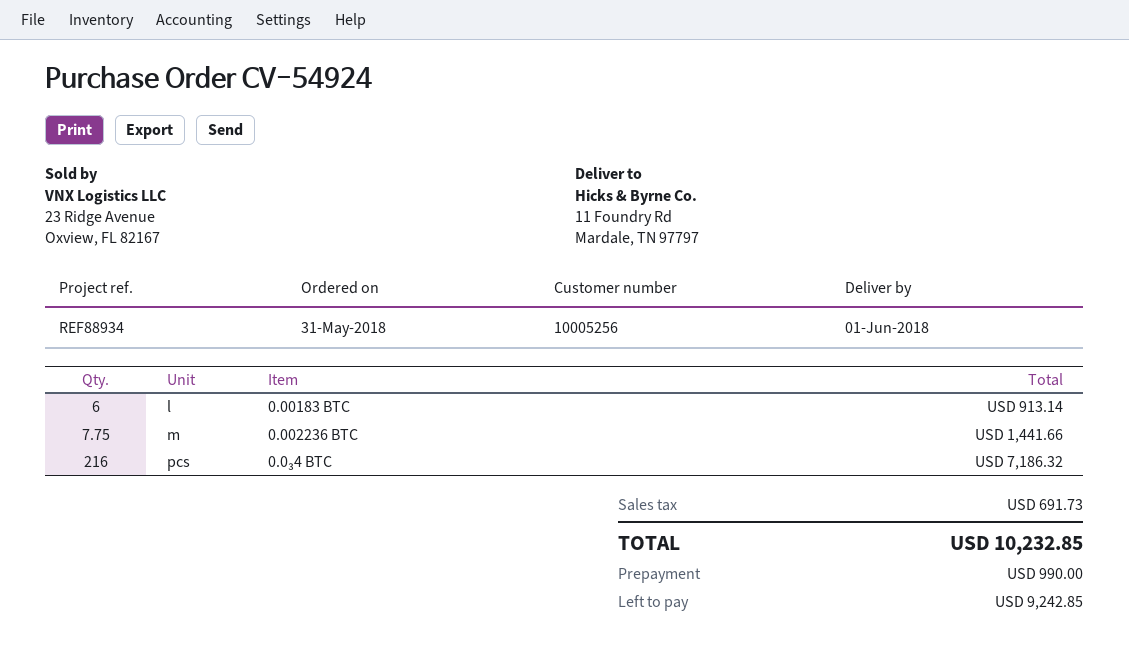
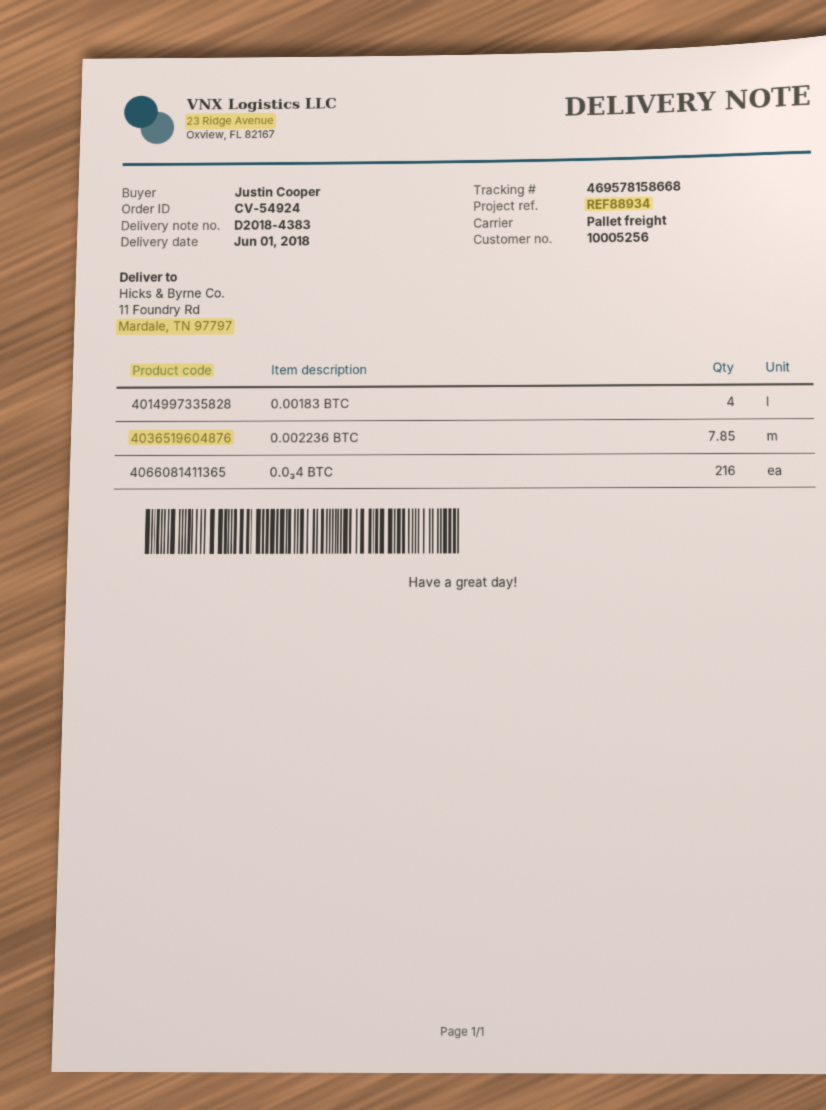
0.00183 BTC: 6 -> 4
0.002236 BTC: 7.75 -> 7.85

